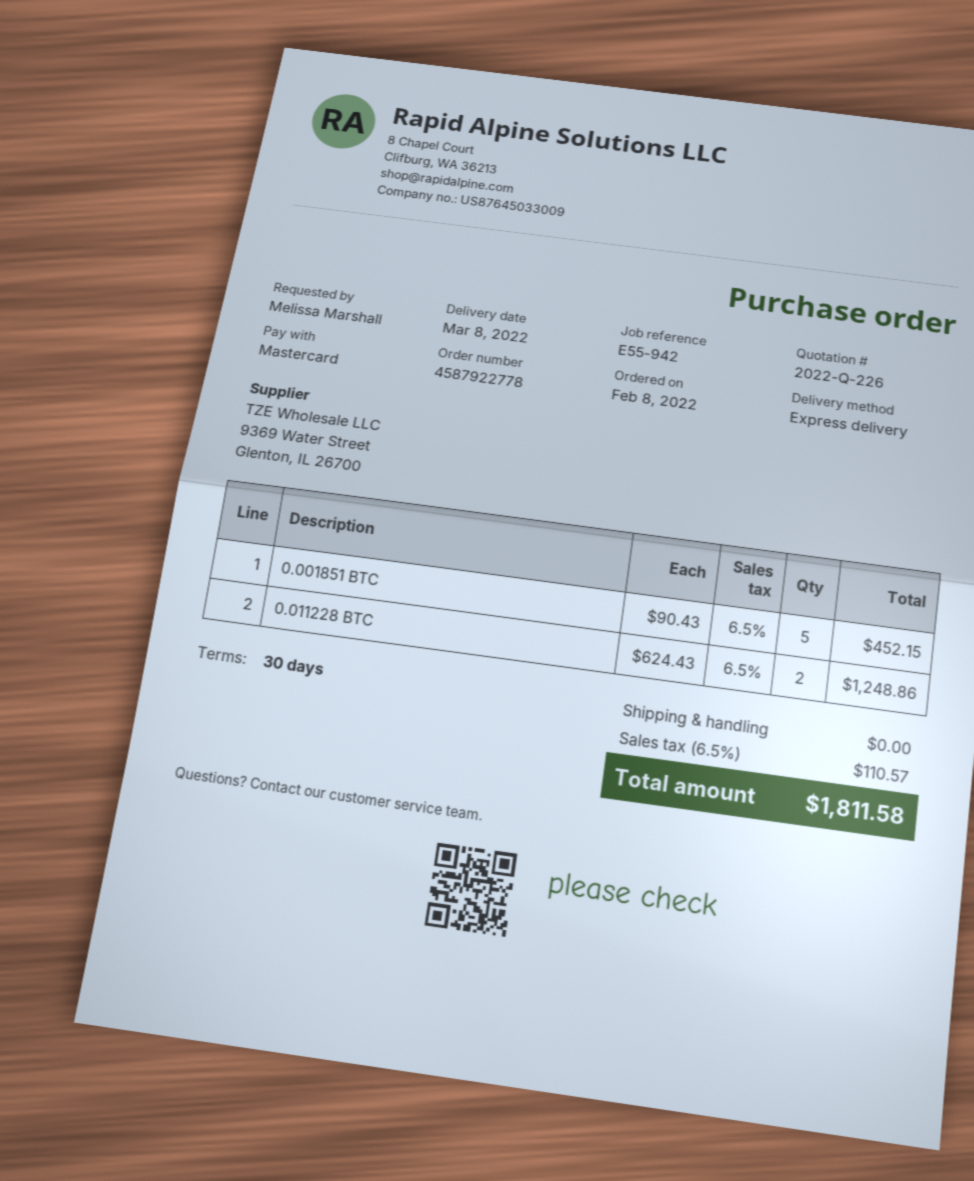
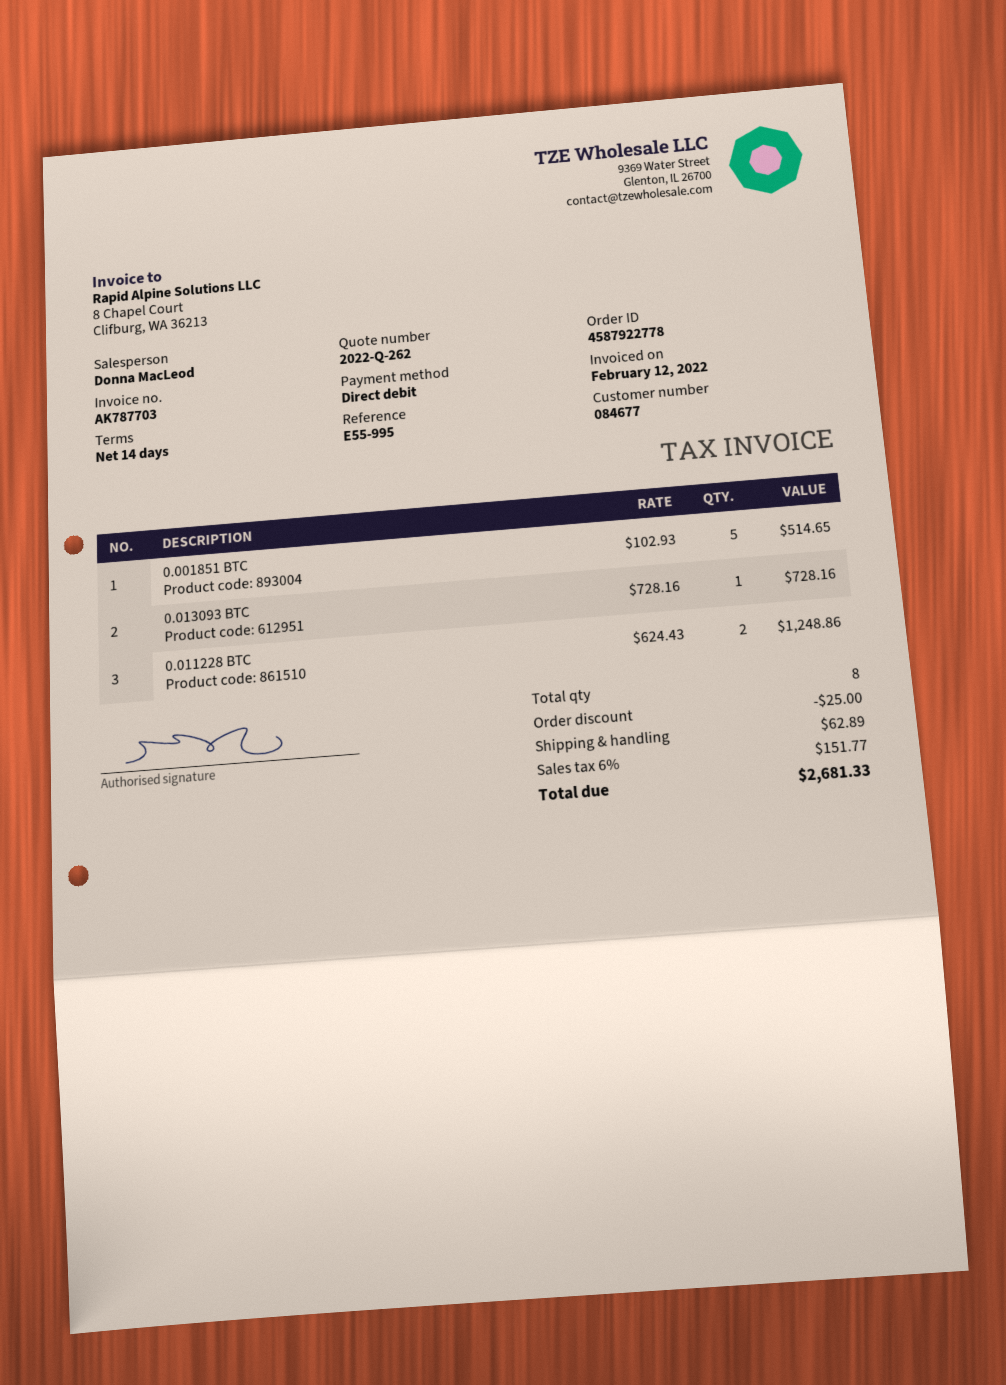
quote number: 2022-Q-226 -> 2022-Q-262
payment terms: 30 days -> 14 days
reference: E55-942 -> E55-995
payment method: Mastercard -> direct debit
0.001851 BTC: 5 x 90.43 = 452.15 -> 5 x 102.93 = 514.65
0.013093 BTC: none -> 1 x 728.16 = 728.16
discount: none -> 25.00
shipping: 0.00 -> 62.89
tax: 6.5% = 110.57 -> 6% = 151.77
total: 1811.58 -> 2681.33

